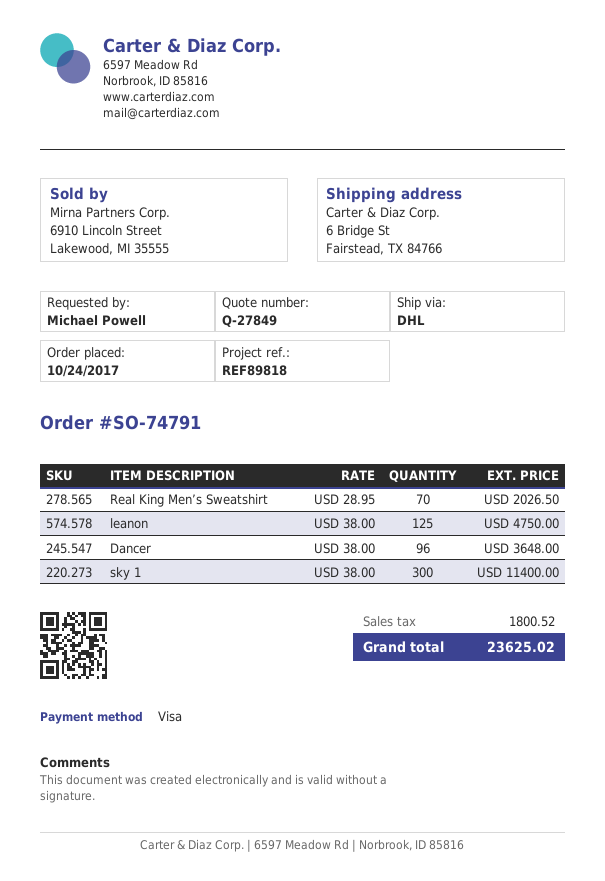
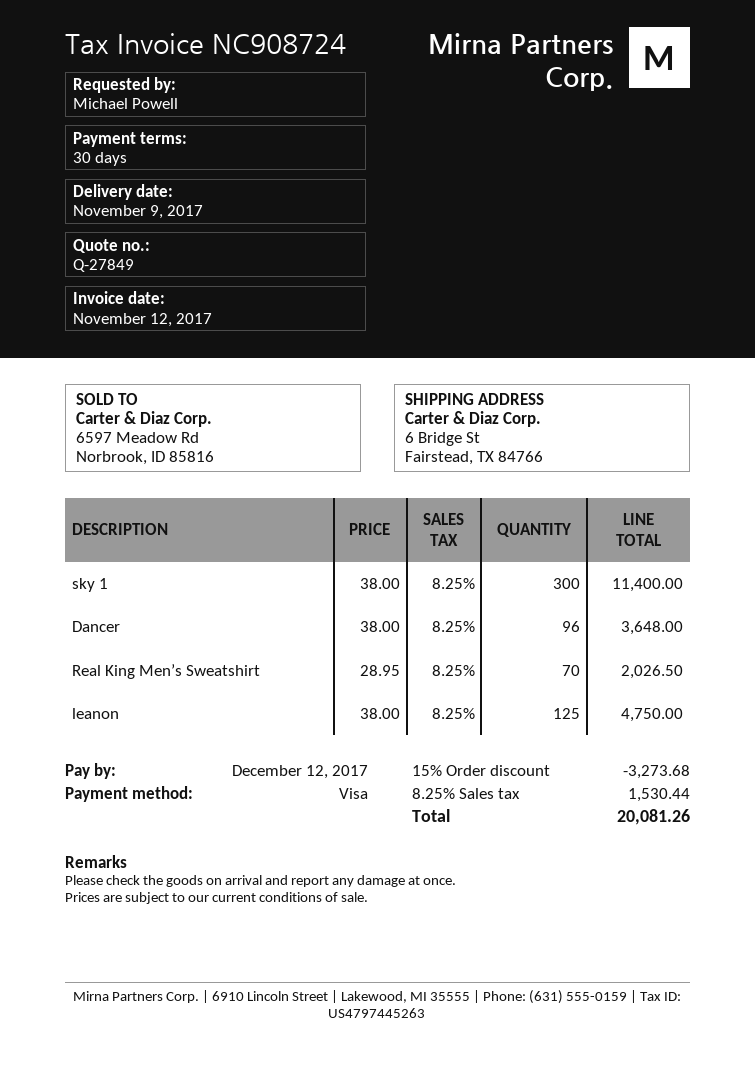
discount: none -> 15% = 3273.68
tax: 1800.52 -> 1530.44
total: 23625.02 -> 20081.26

